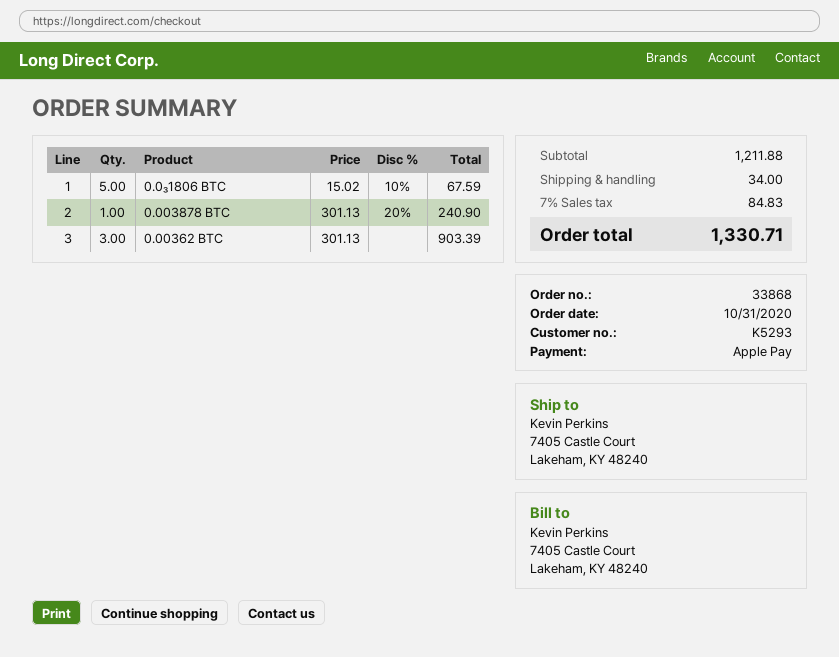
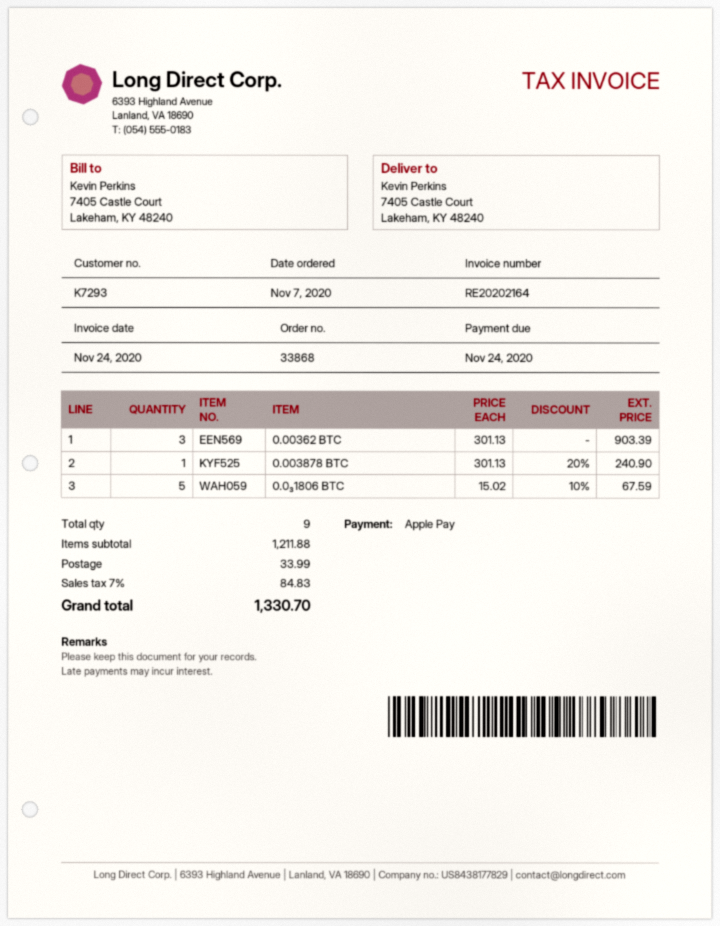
order date: 2020-10-31 -> 2020-11-07
customer number: K5293 -> K7293
shipping: 34.00 -> 33.99
total: 1330.71 -> 1330.70

